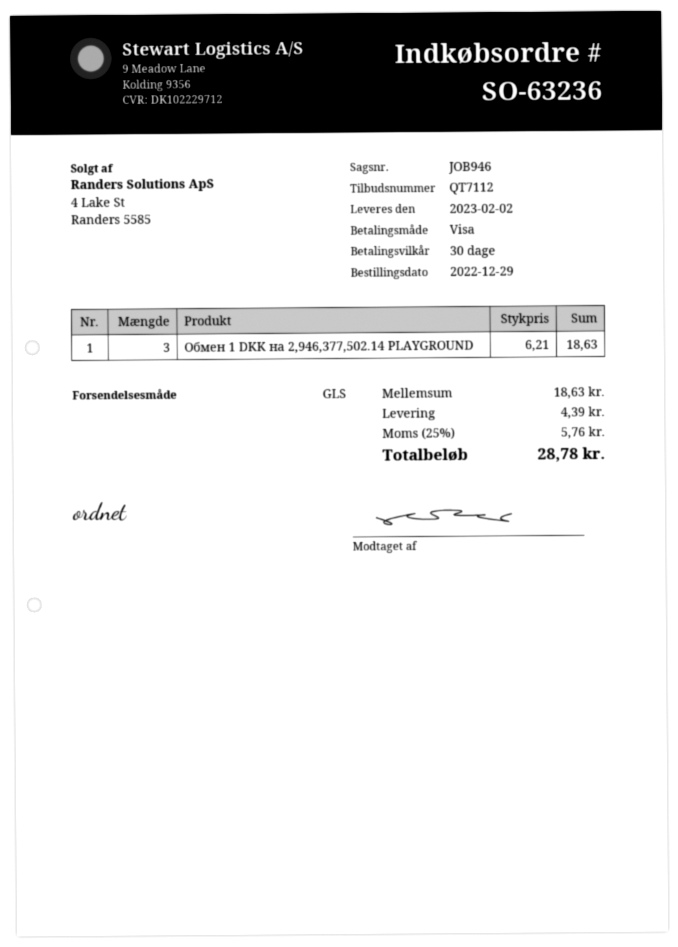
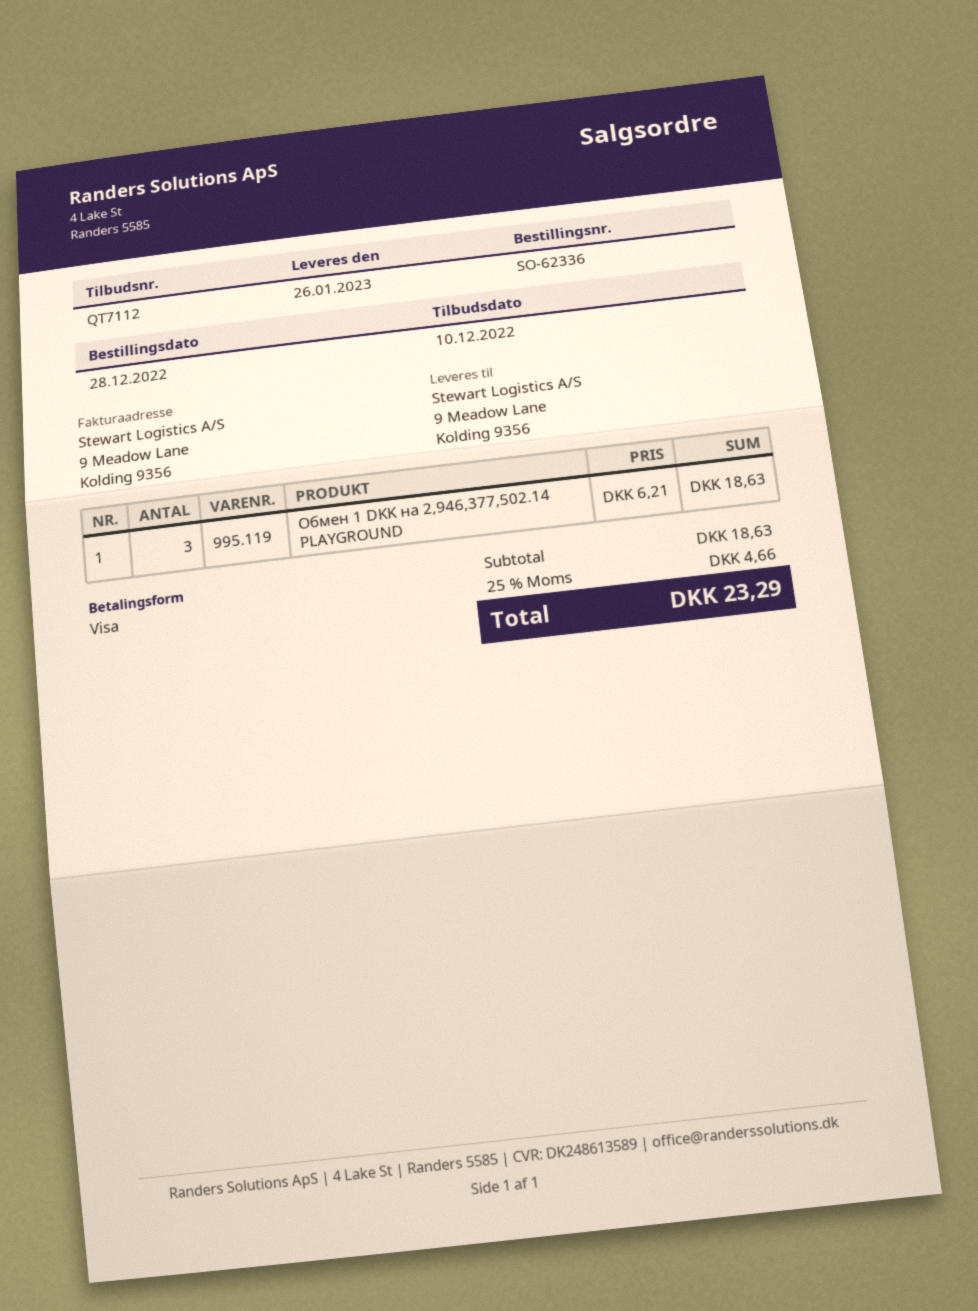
order number: SO-63236 -> SO-62336
order date: 2022-12-29 -> 2022-12-28
delivery date: 2023-02-02 -> 2023-01-26
shipping: 4.39 -> none
tax: 25% = 5.76 -> 25% = 4.66
total: 28.78 -> 23.29

